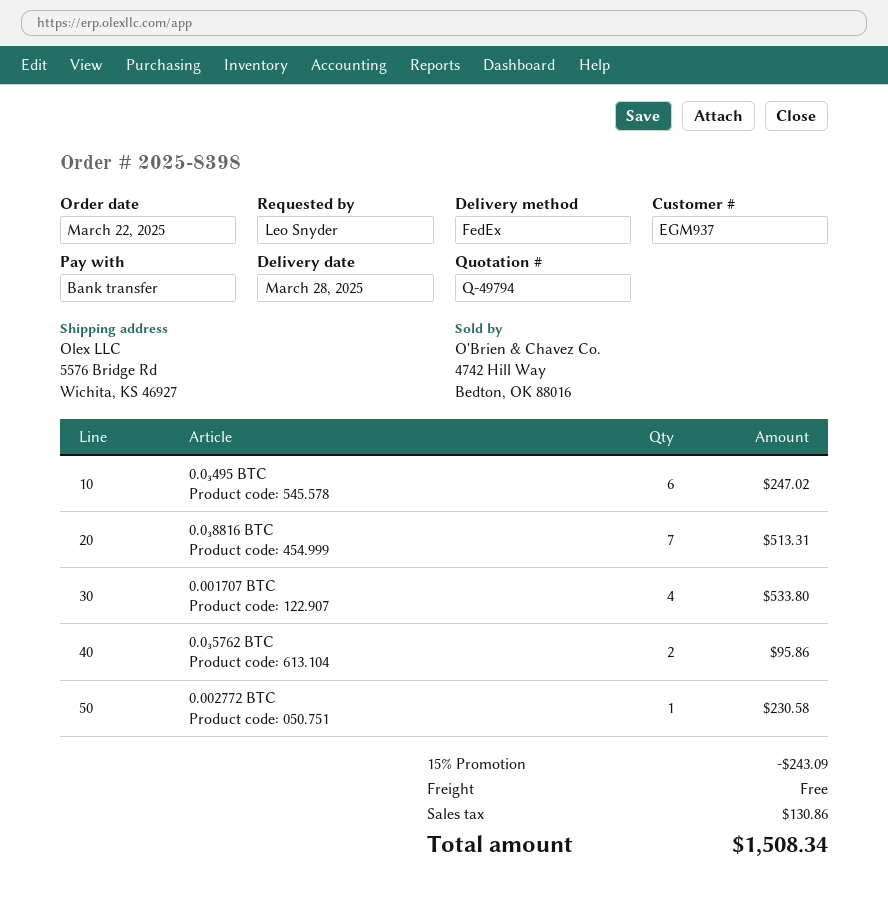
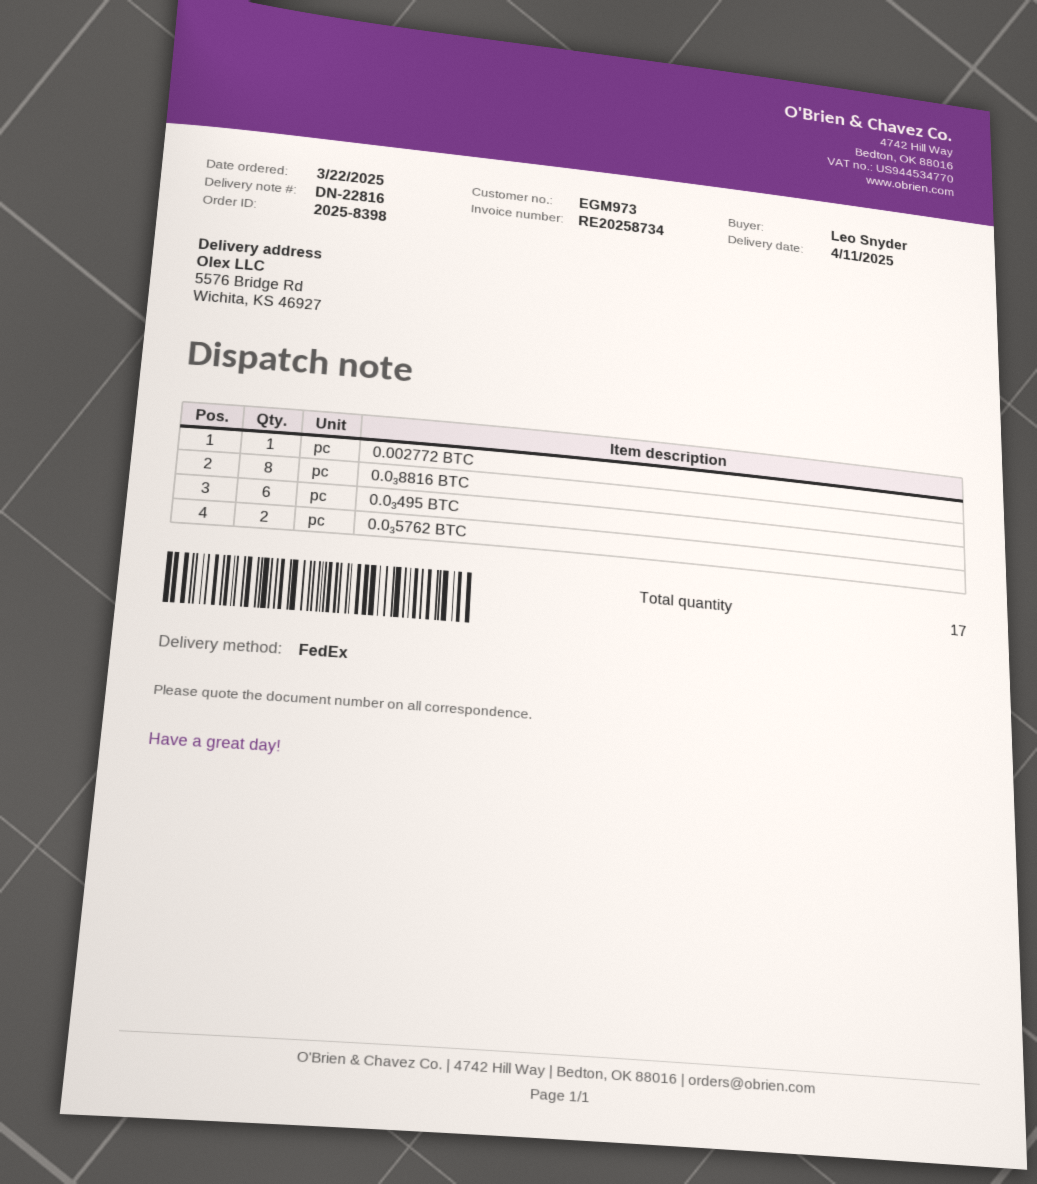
delivery date: 2025-03-28 -> 2025-04-11
customer number: EGM937 -> EGM973
0.0₃8816 BTC: 7 -> 8
0.001707 BTC: 4 -> none

